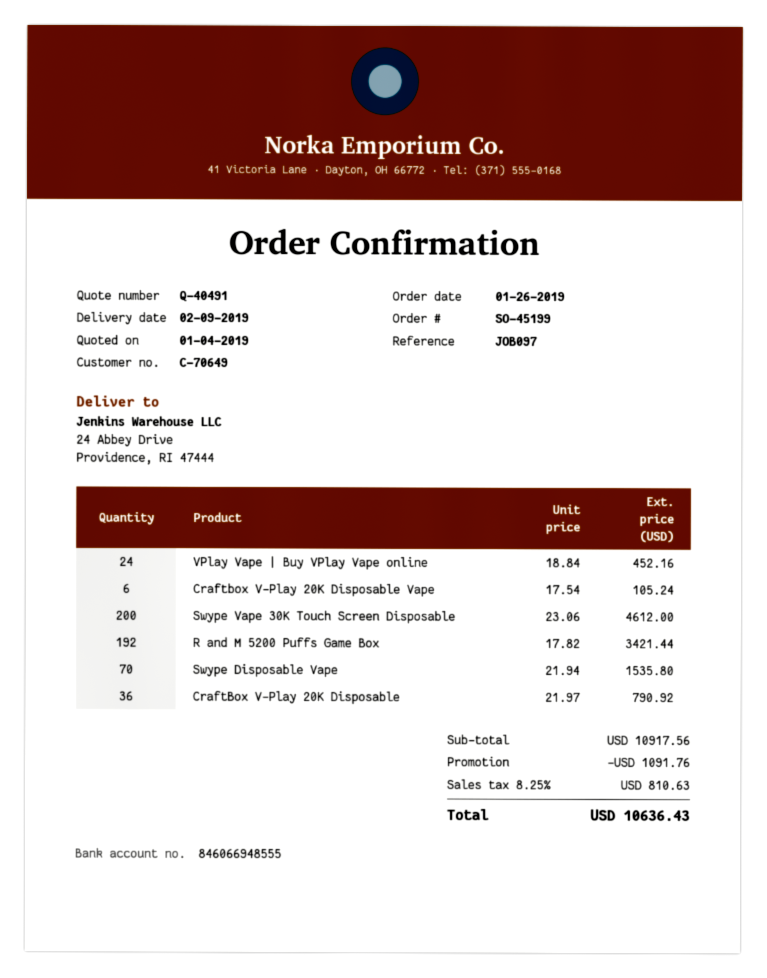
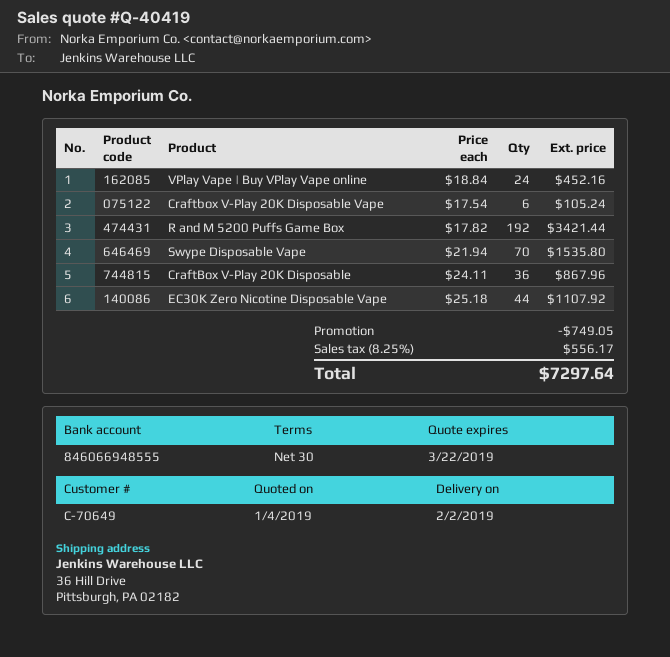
quote number: Q-40491 -> Q-40419
delivery date: 2019-02-09 -> 2019-02-02
ship to: 24 Abbey Drive, Providence, RI 47444 -> 36 Hill Drive, Pittsburgh, PA 02182
Swype Vape 30K Touch Screen Disposable: 200 x 23.06 = 4612.00 -> none
CraftBox V-Play 20K Disposable: 36 x 21.97 = 790.92 -> 36 x 24.11 = 867.96
EC30K Zero Nicotine Disposable Vape: none -> 44 x 25.18 = 1107.92
discount: 1091.76 -> 749.05
tax: 8.25% = 810.63 -> 8.25% = 556.17
total: 10636.43 -> 7297.64

